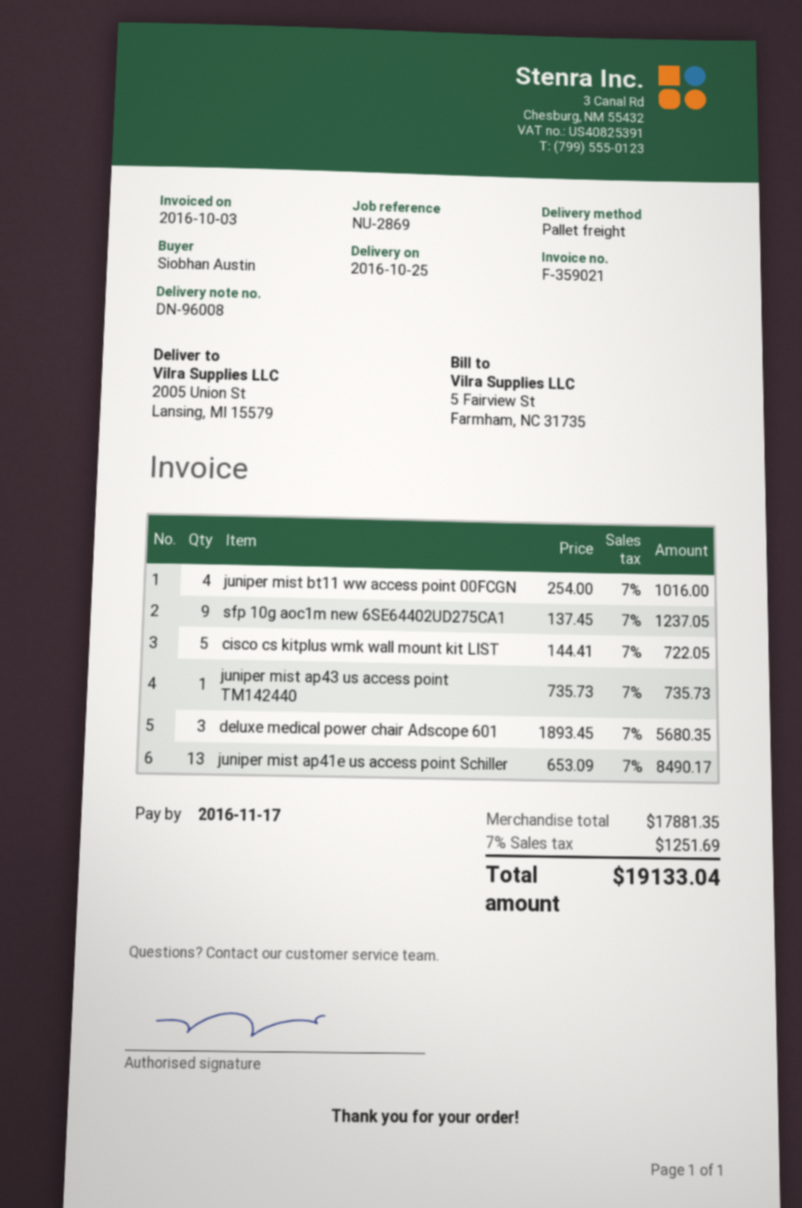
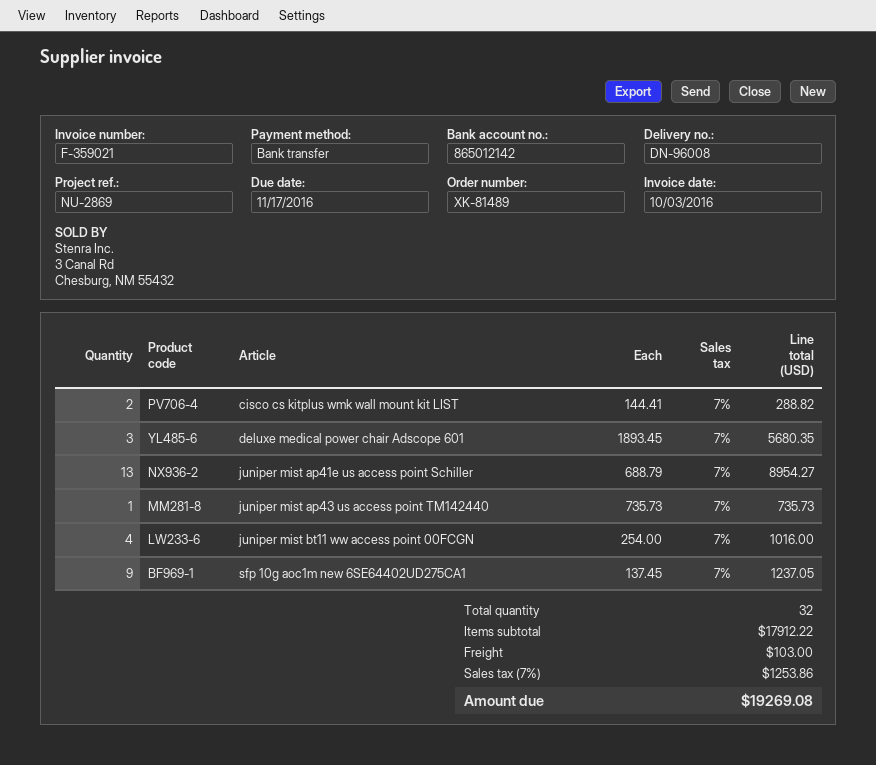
cisco cs kitplus wmk wall mount kit LIST: 5 x 144.41 = 722.05 -> 2 x 144.41 = 288.82
juniper mist ap41e us access point Schiller: 13 x 653.09 = 8490.17 -> 13 x 688.79 = 8954.27
subtotal: 17881.35 -> 17912.22
shipping: none -> 103.00
tax: 7% = 1251.69 -> 7% = 1253.86
total: 19133.04 -> 19269.08

